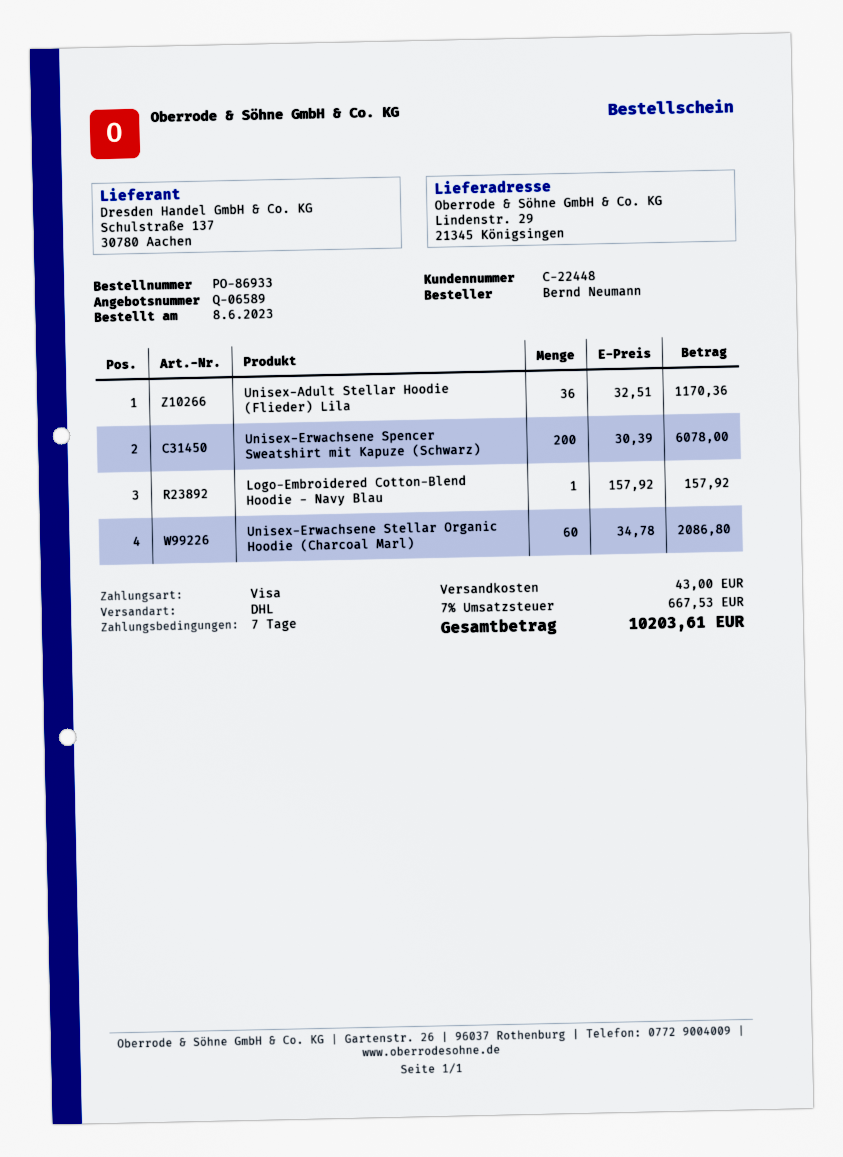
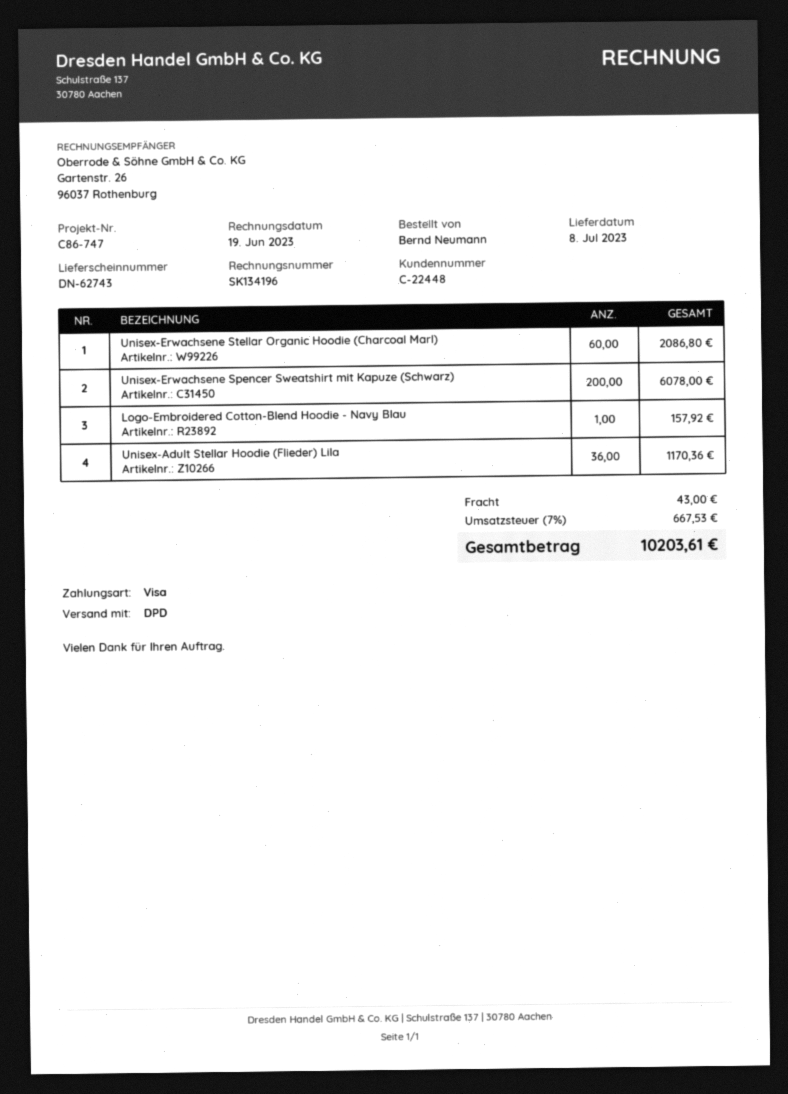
shipping method: DHL -> DPD

